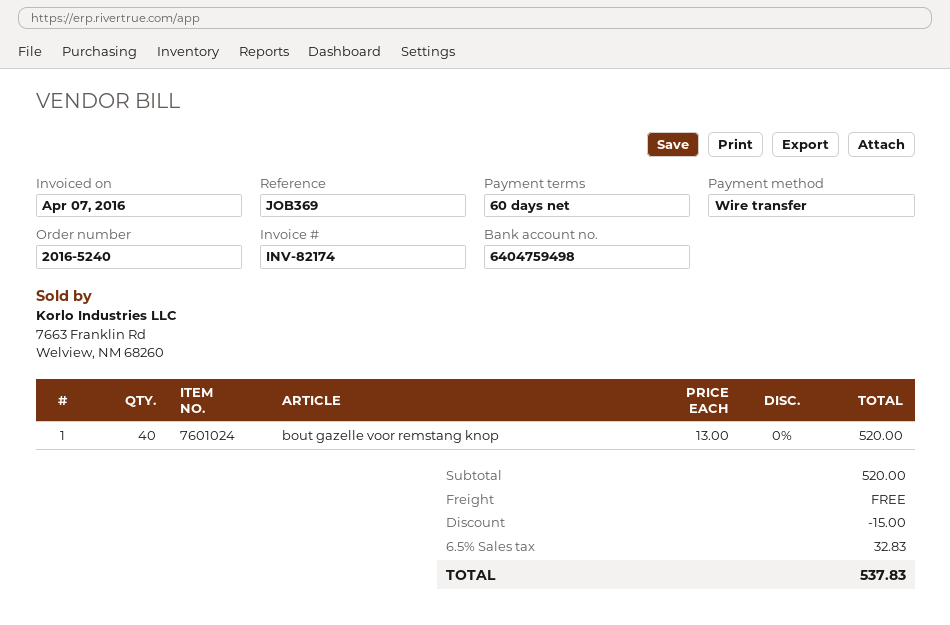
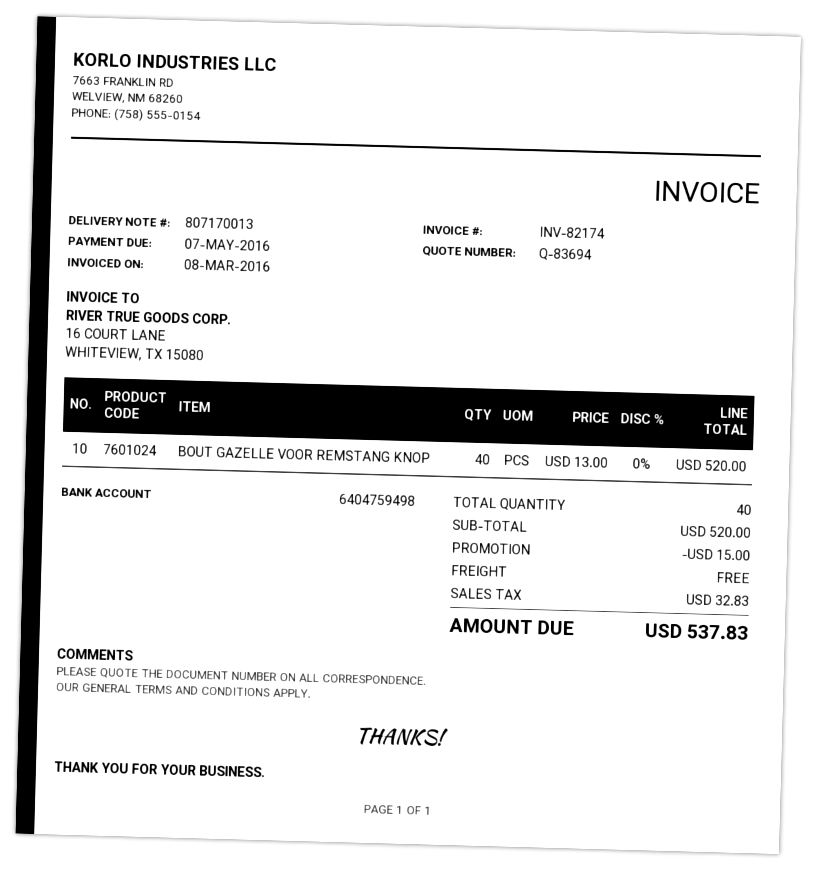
invoice date: 2016-04-07 -> 2016-03-08

